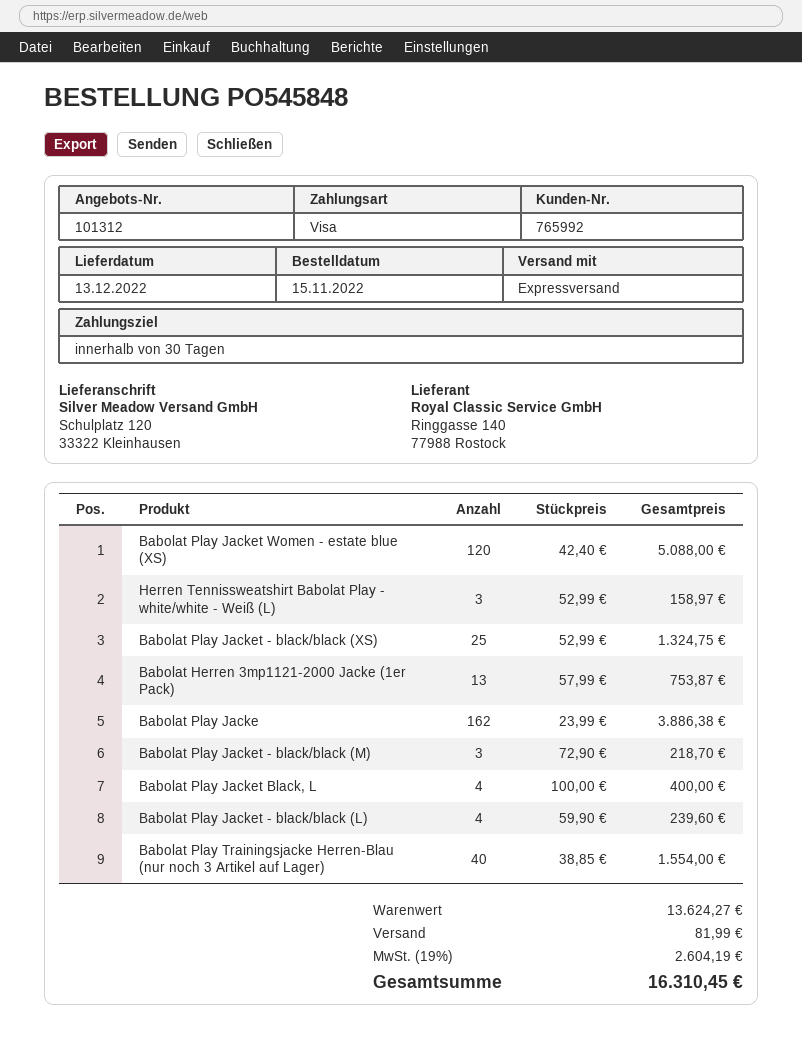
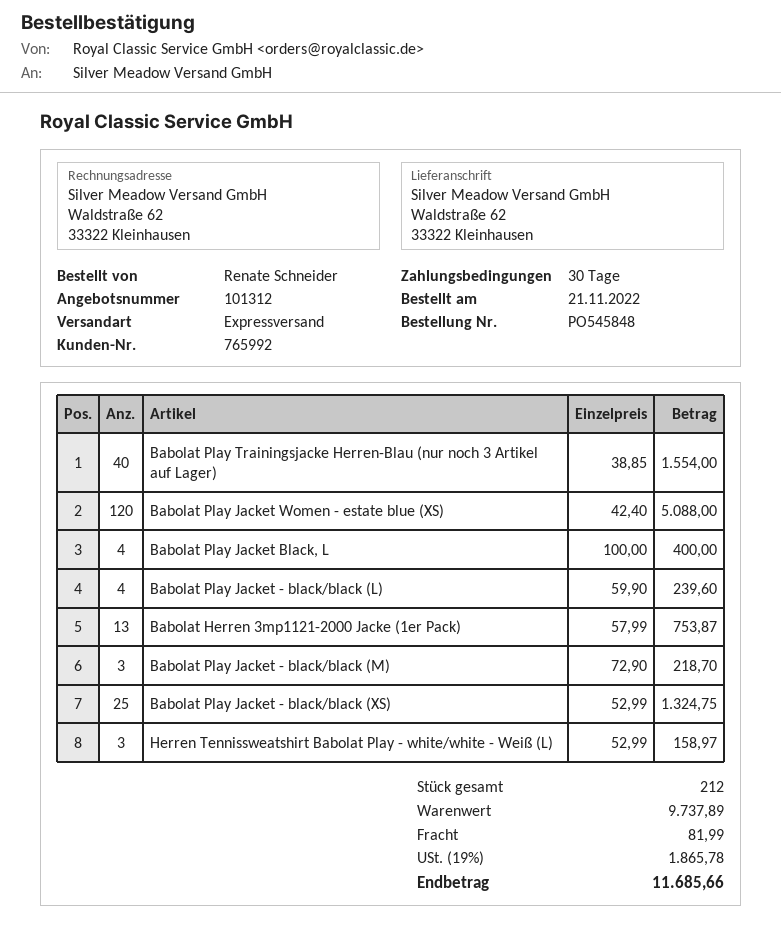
order date: 2022-11-15 -> 2022-11-21
ship to: Schulplatz 120, 33322 Kleinhausen -> Waldstraße 62, 33322 Kleinhausen
Babolat Play Jacke: 162 x 23.99 = 3886.38 -> none
subtotal: 13624.27 -> 9737.89
tax: 19% = 2604.19 -> 19% = 1865.78
total: 16310.45 -> 11685.66

